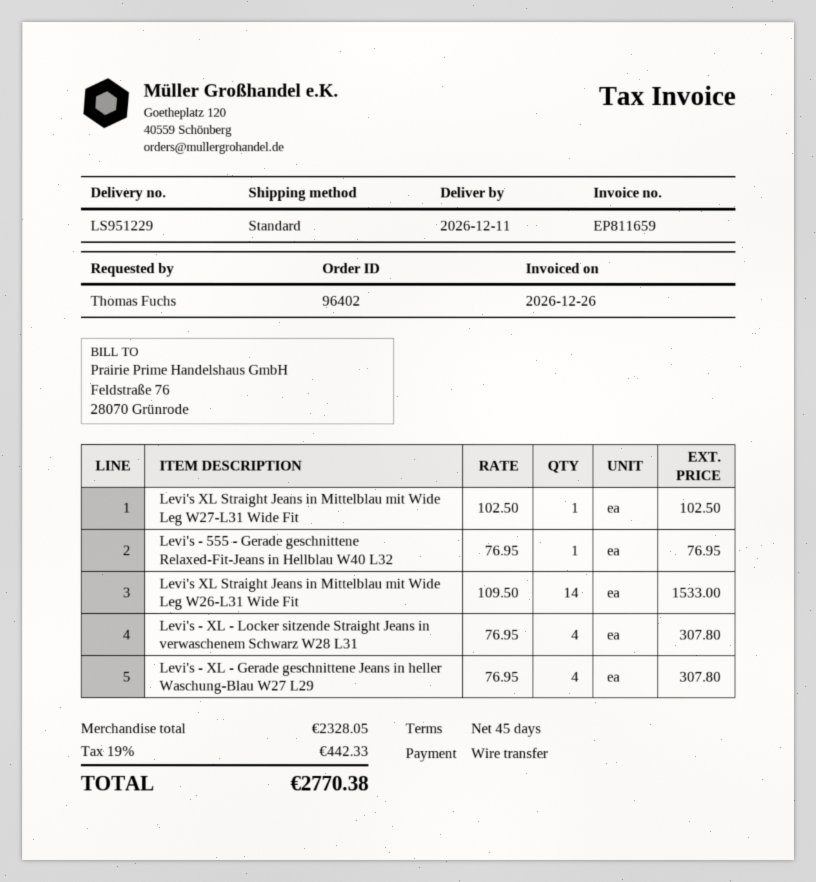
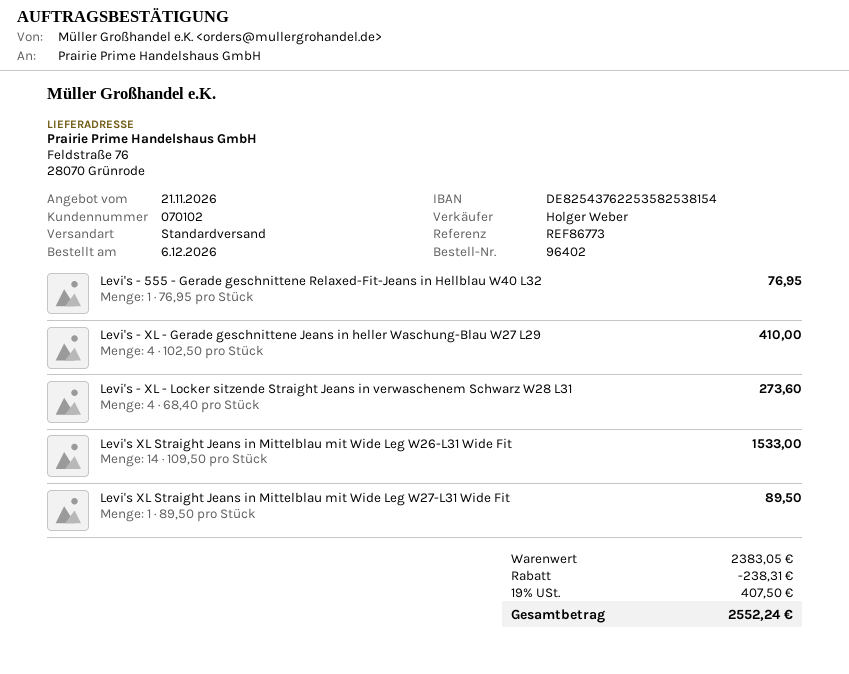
Levi's XL Straight Jeans in Mittelblau mit Wide Leg W27-L31 Wide Fit: 1 x 102.50 = 102.50 -> 1 x 89.50 = 89.50
Levi's - XL - Locker sitzende Straight Jeans in verwaschenem Schwarz W28 L31: 4 x 76.95 = 307.80 -> 4 x 68.40 = 273.60
Levi's - XL - Gerade geschnittene Jeans in heller Waschung-Blau W27 L29: 4 x 76.95 = 307.80 -> 4 x 102.50 = 410.00
subtotal: 2328.05 -> 2383.05
discount: none -> 238.31
tax: 19% = 442.33 -> 19% = 407.50
total: 2770.38 -> 2552.24

